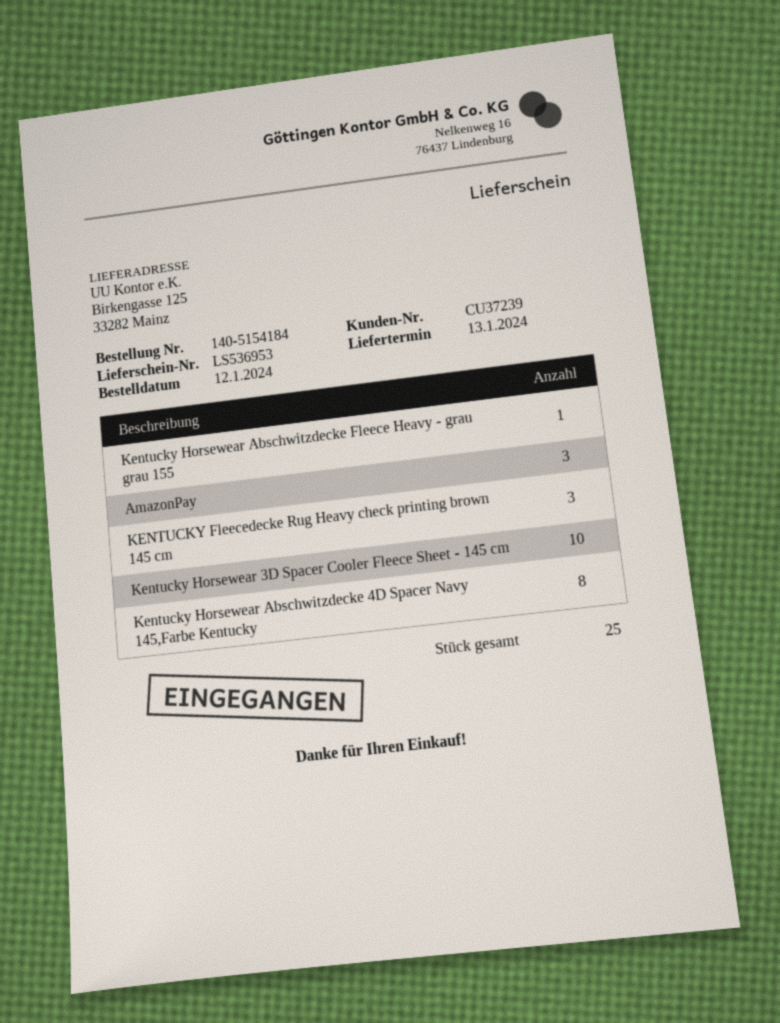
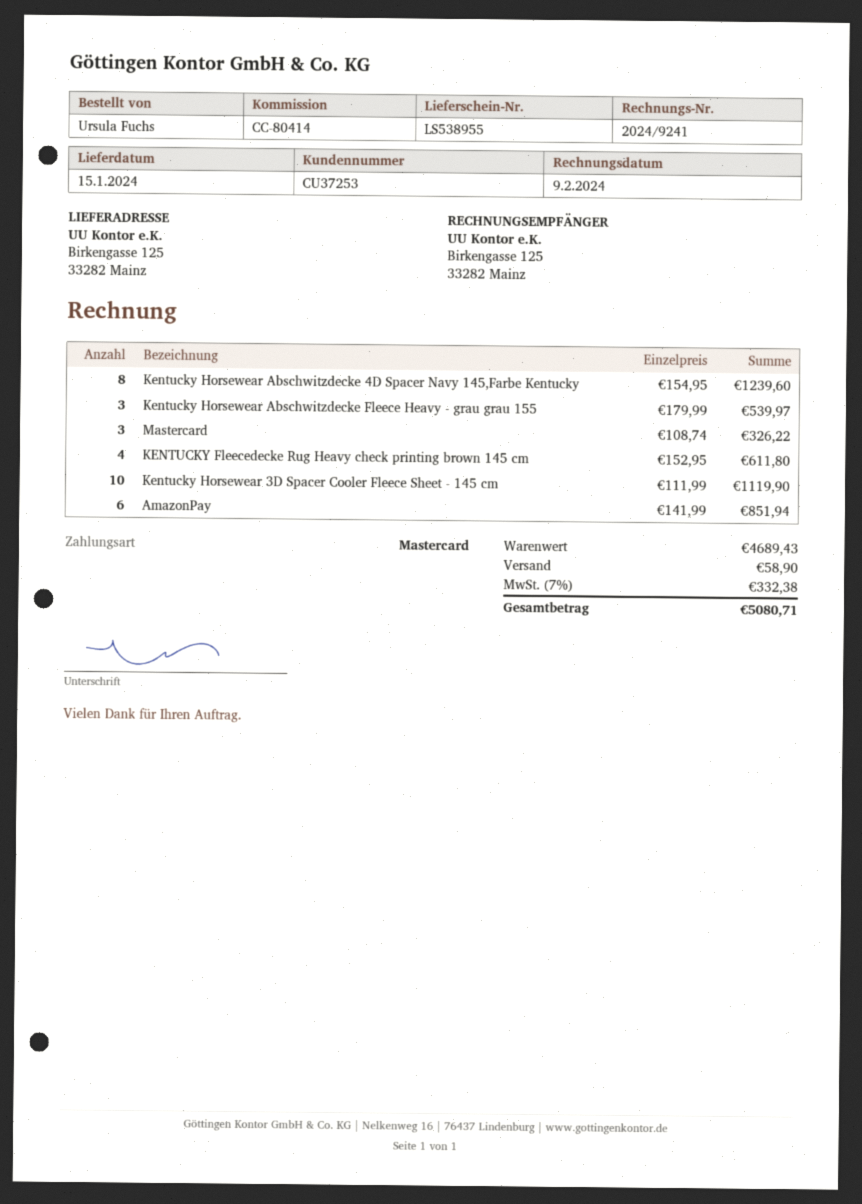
delivery note number: LS536953 -> LS538955
delivery date: 2024-01-13 -> 2024-01-15
customer number: CU37239 -> CU37253
Kentucky Horsewear Abschwitzdecke Fleece Heavy - grau grau 155: 1 -> 3
AmazonPay: 3 -> 6
KENTUCKY Fleecedecke Rug Heavy check printing brown 145 cm: 3 -> 4
Mastercard: none -> 3

